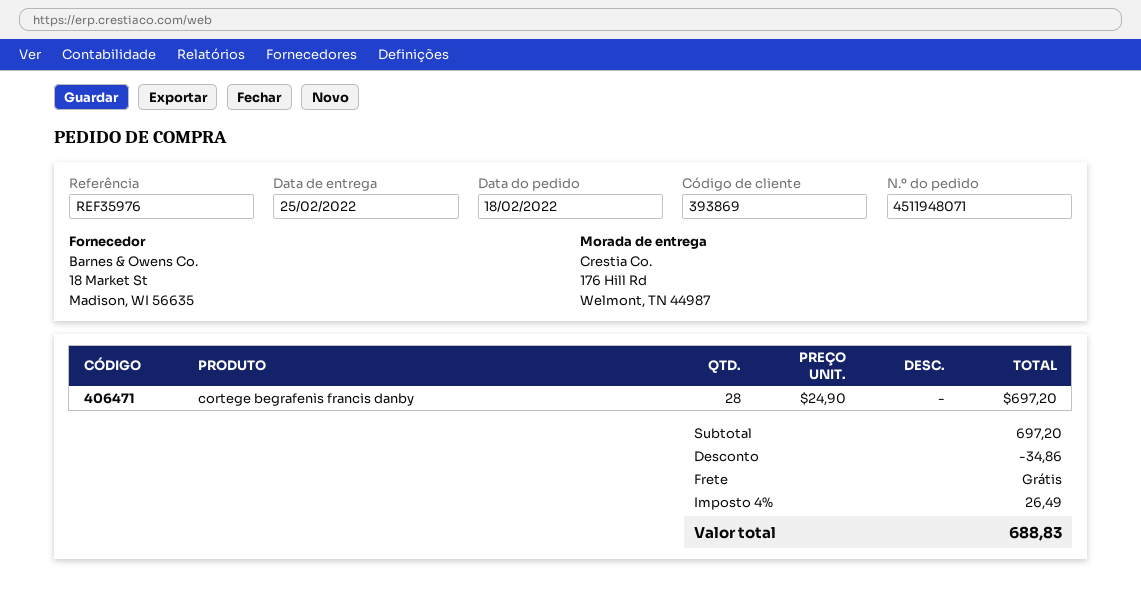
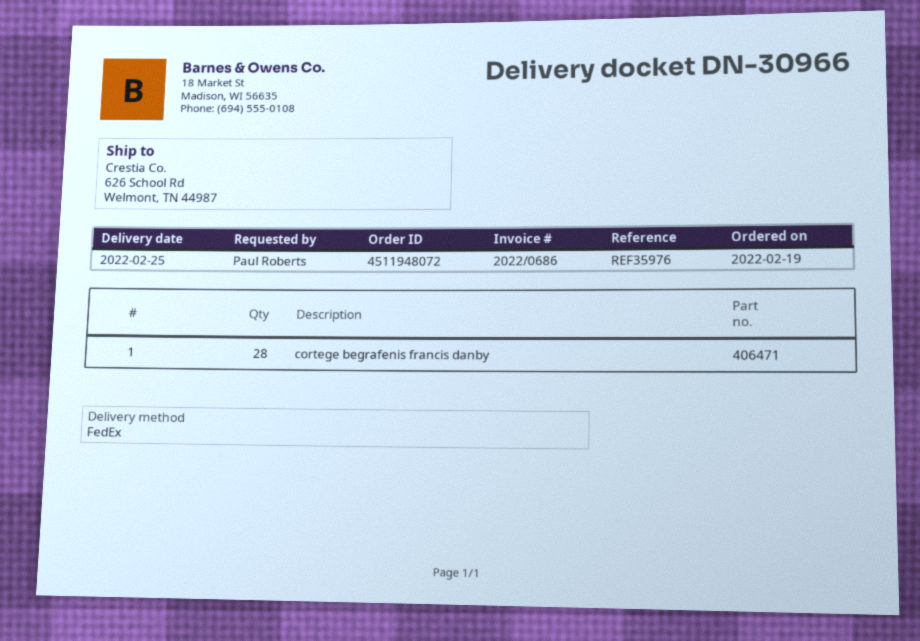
order number: 4511948071 -> 4511948072
order date: 2022-02-18 -> 2022-02-19
ship to: 176 Hill Rd, Welmont, TN 44987 -> 626 School Rd, Welmont, TN 44987

